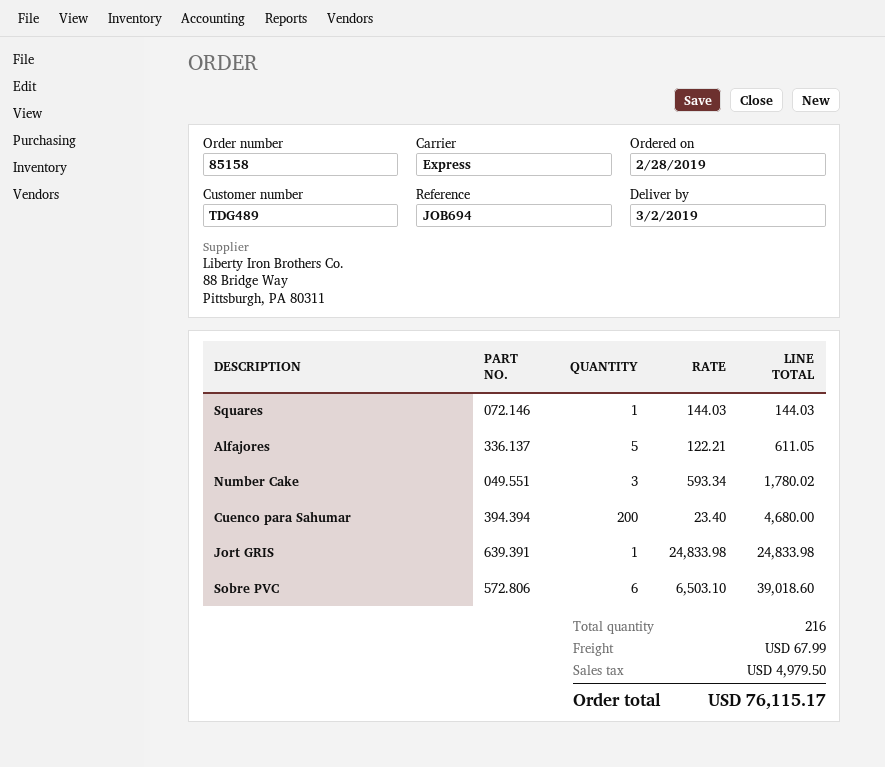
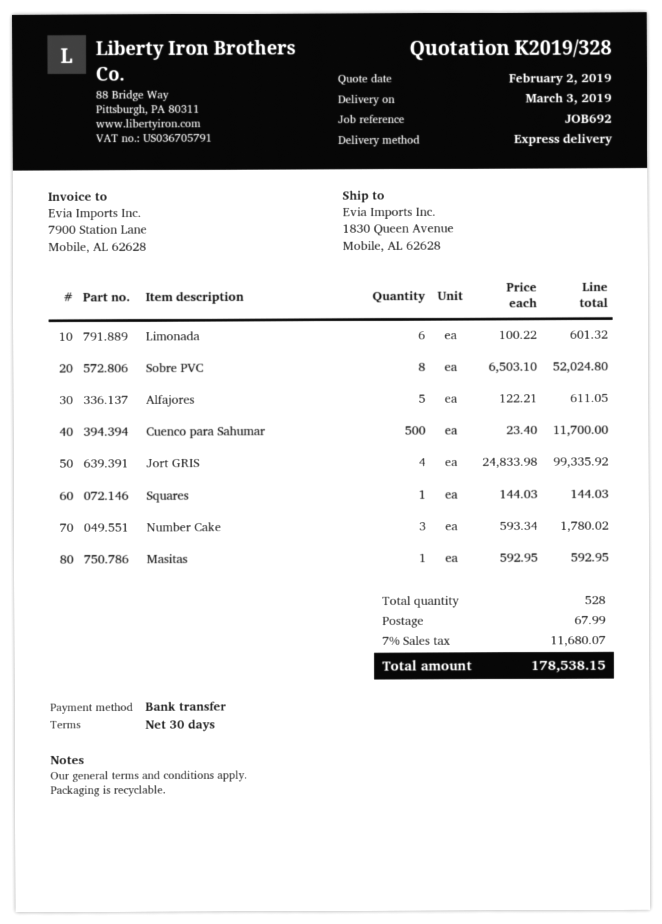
delivery date: 2019-03-02 -> 2019-03-03
reference: JOB694 -> JOB692
Cuenco para Sahumar: 200 x 23.40 = 4680.00 -> 500 x 23.40 = 11700.00
Jort GRIS: 1 x 24833.98 = 24833.98 -> 4 x 24833.98 = 99335.92
Sobre PVC: 6 x 6503.10 = 39018.60 -> 8 x 6503.10 = 52024.80
Limonada: none -> 6 x 100.22 = 601.32
Masitas: none -> 1 x 592.95 = 592.95
total quantity: 216 -> 528
tax: 4979.50 -> 11680.07
total: 76115.17 -> 178538.15

